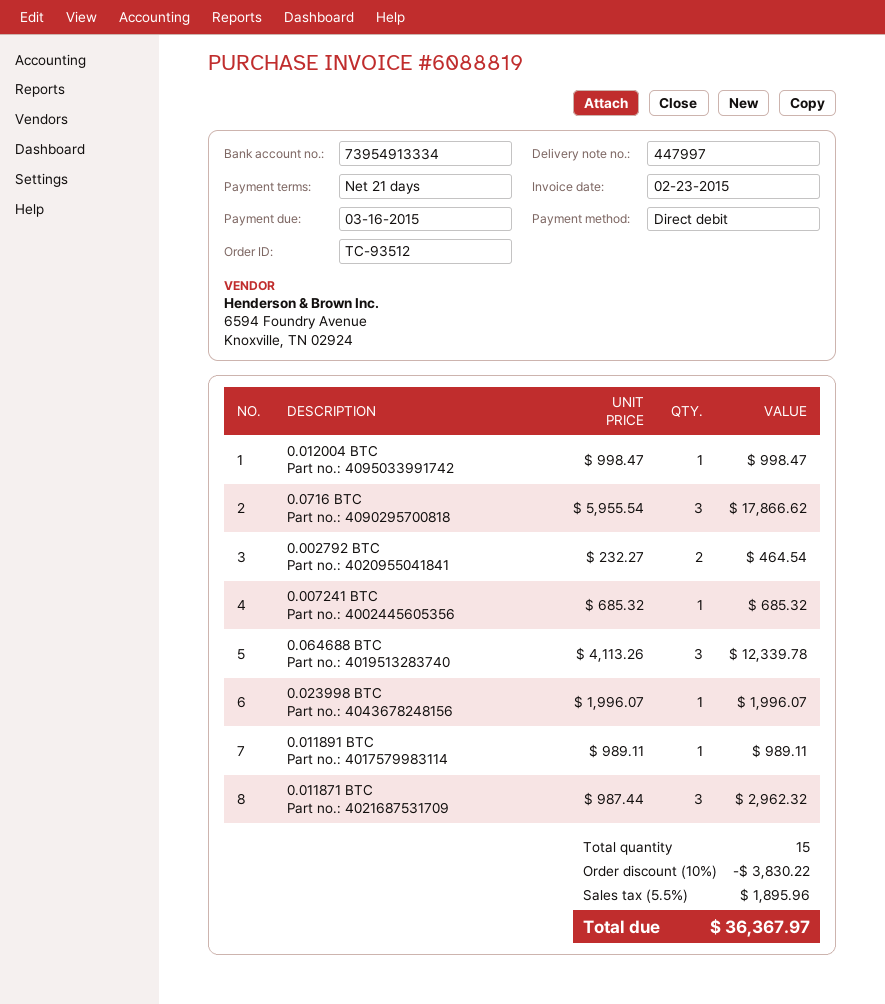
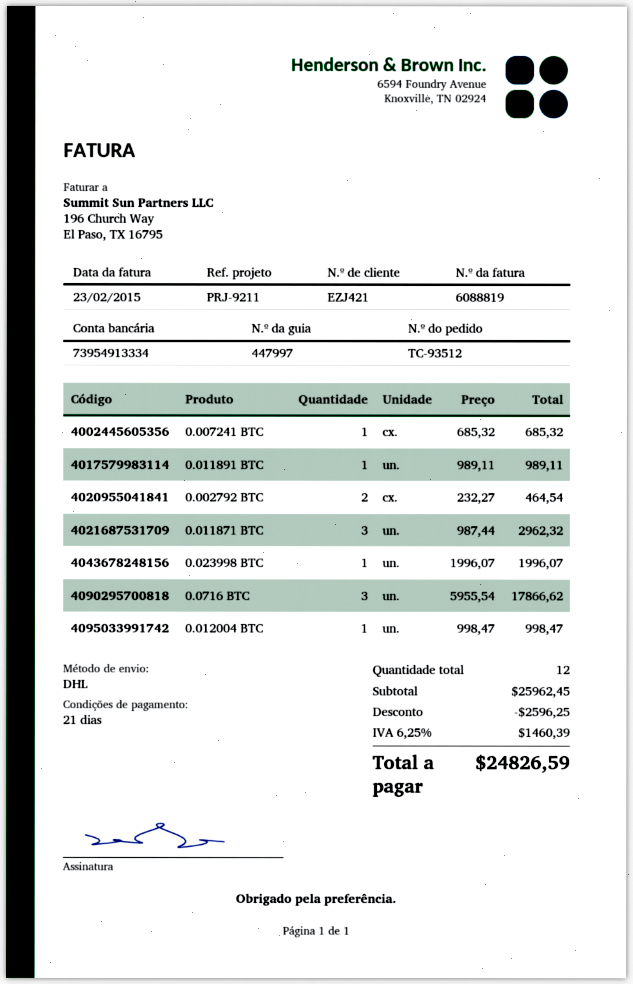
0.064688 BTC: 3 x 4113.26 = 12339.78 -> none
total quantity: 15 -> 12
discount: 3830.22 -> 2596.25
tax: 5.5% = 1895.96 -> 6.25% = 1460.39
total: 36367.97 -> 24826.59

